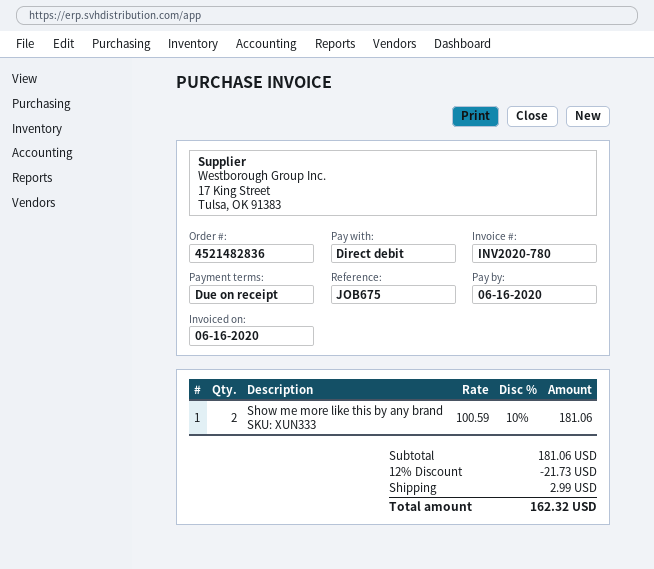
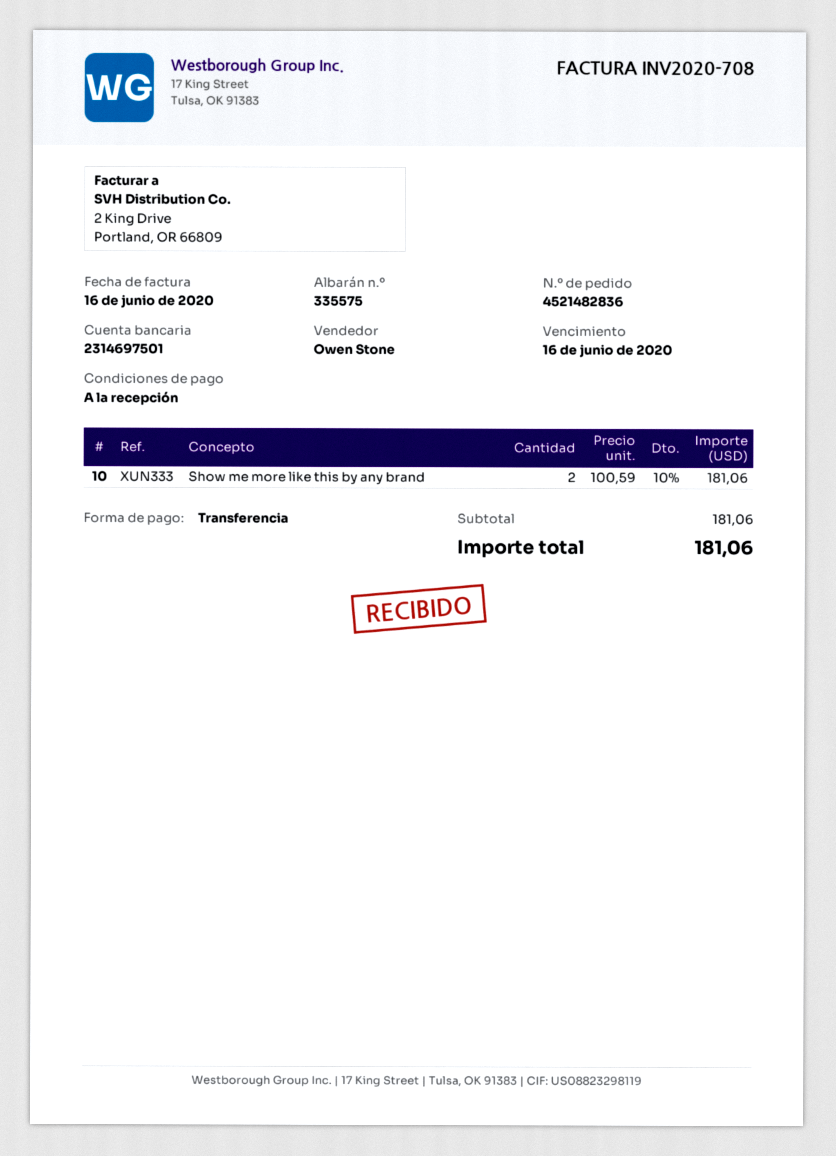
invoice number: INV2020-780 -> INV2020-708
payment method: direct debit -> bank transfer
discount: 12% = 21.73 -> none
shipping: 2.99 -> none
total: 162.32 -> 181.06

